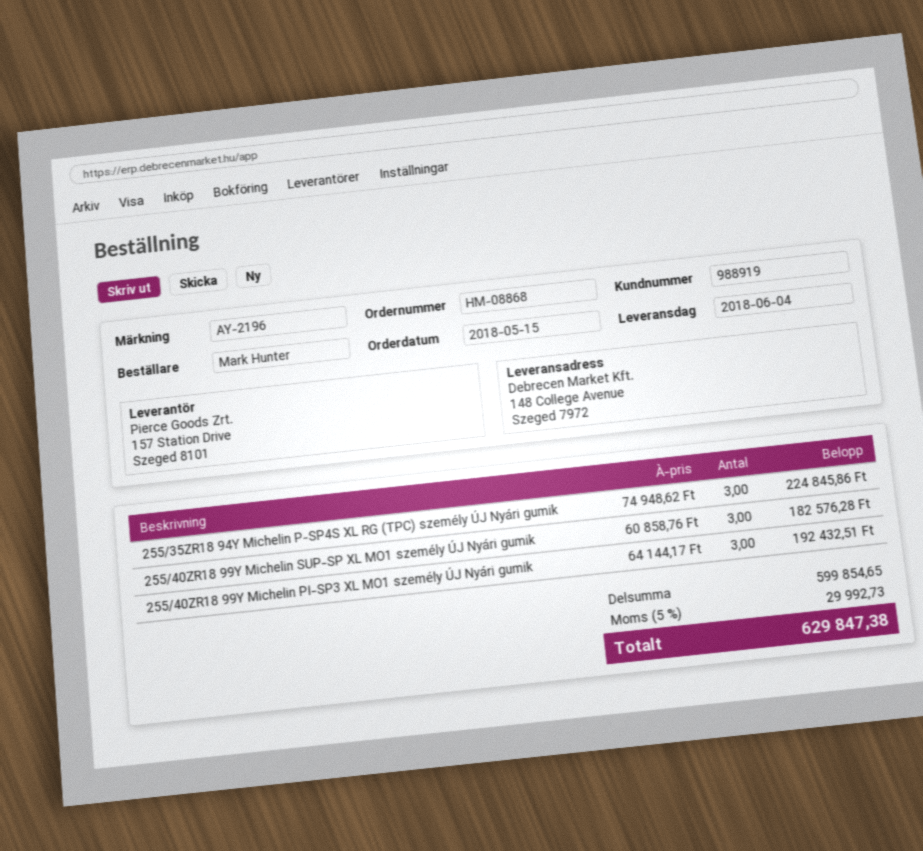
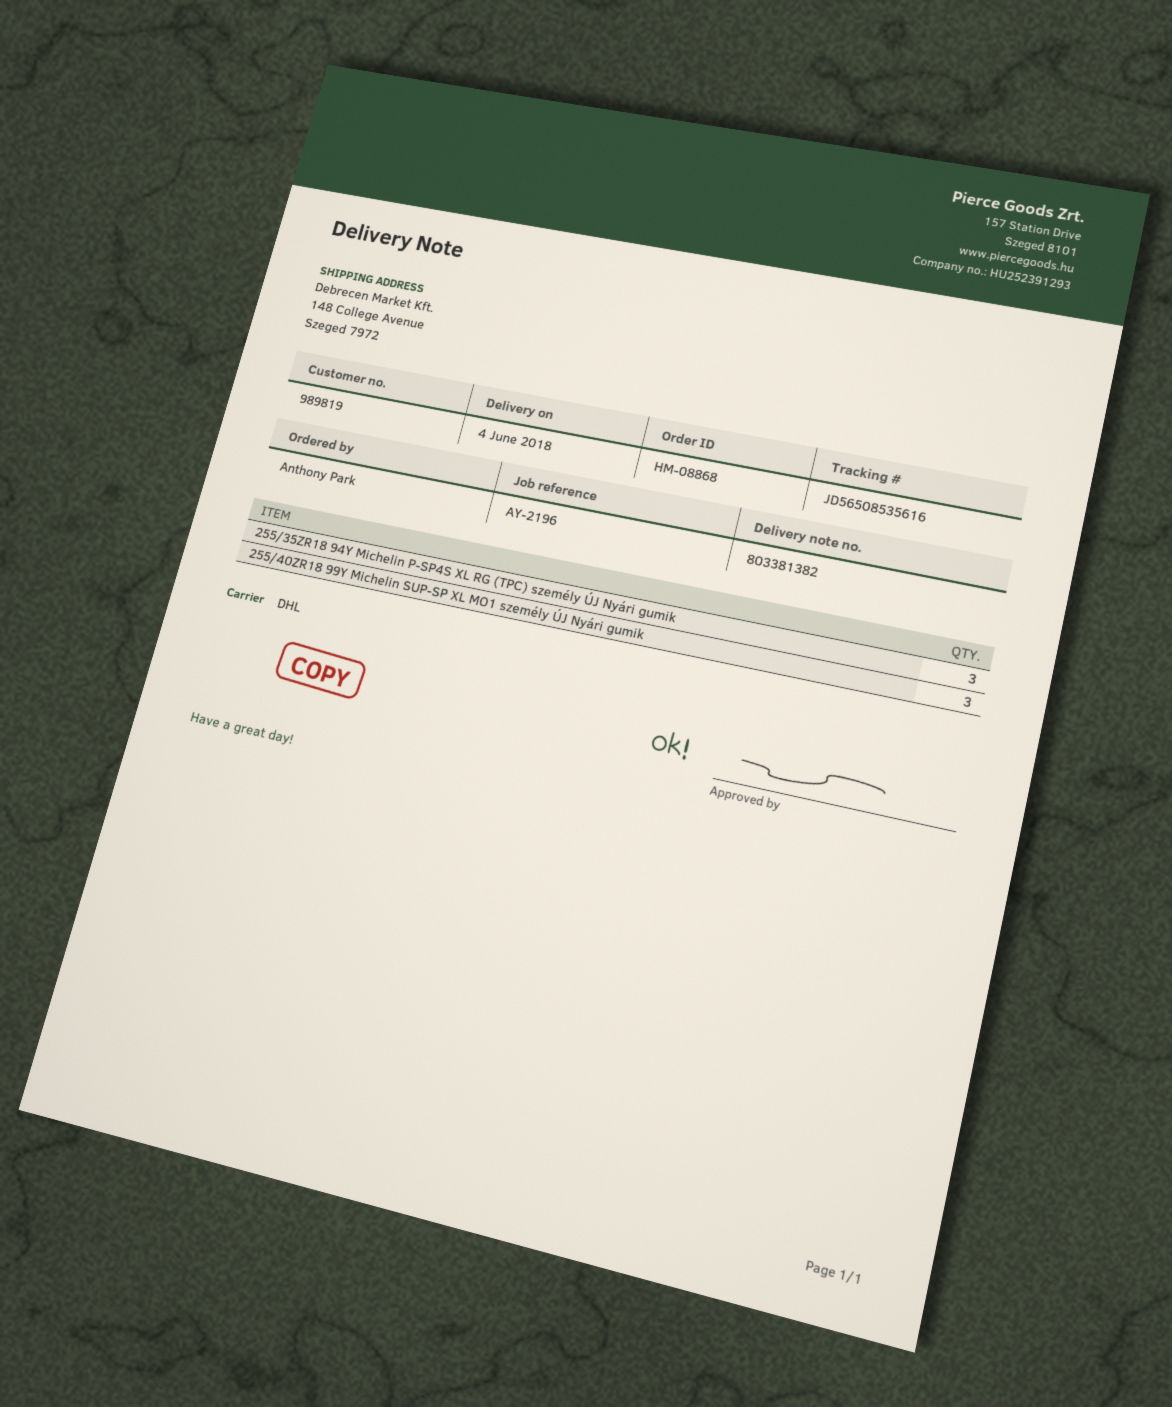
customer number: 988919 -> 989819
ordered by: Mark Hunter -> Anthony Park
255/40ZR18 99Y Michelin PI-SP3 XL MO1 személy ÚJ Nyári gumik: 3 -> none

